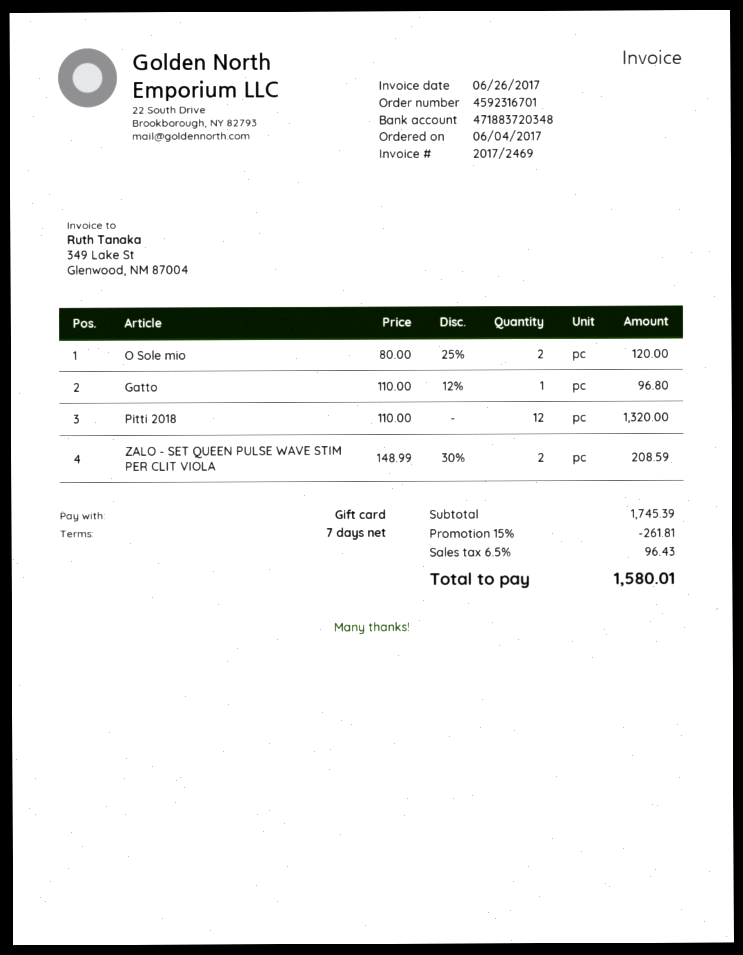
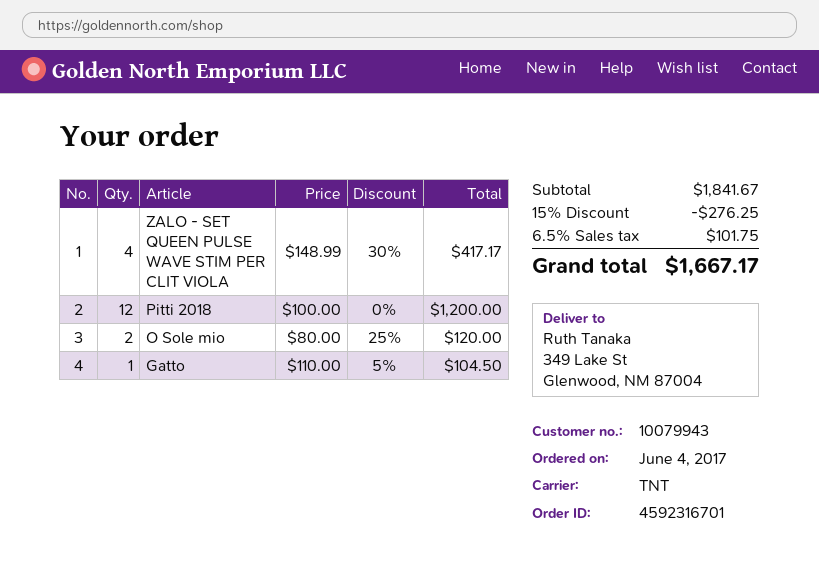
Gatto: 1 x 110.00 - 12% = 96.80 -> 1 x 110.00 - 5% = 104.50
Pitti 2018: 12 x 110.00 = 1320.00 -> 12 x 100.00 = 1200.00
ZALO - SET QUEEN PULSE WAVE STIM PER CLIT VIOLA: 2 x 148.99 - 30% = 208.59 -> 4 x 148.99 - 30% = 417.17
subtotal: 1745.39 -> 1841.67
discount: 15% = 261.81 -> 15% = 276.25
tax: 6.5% = 96.43 -> 6.5% = 101.75
total: 1580.01 -> 1667.17

